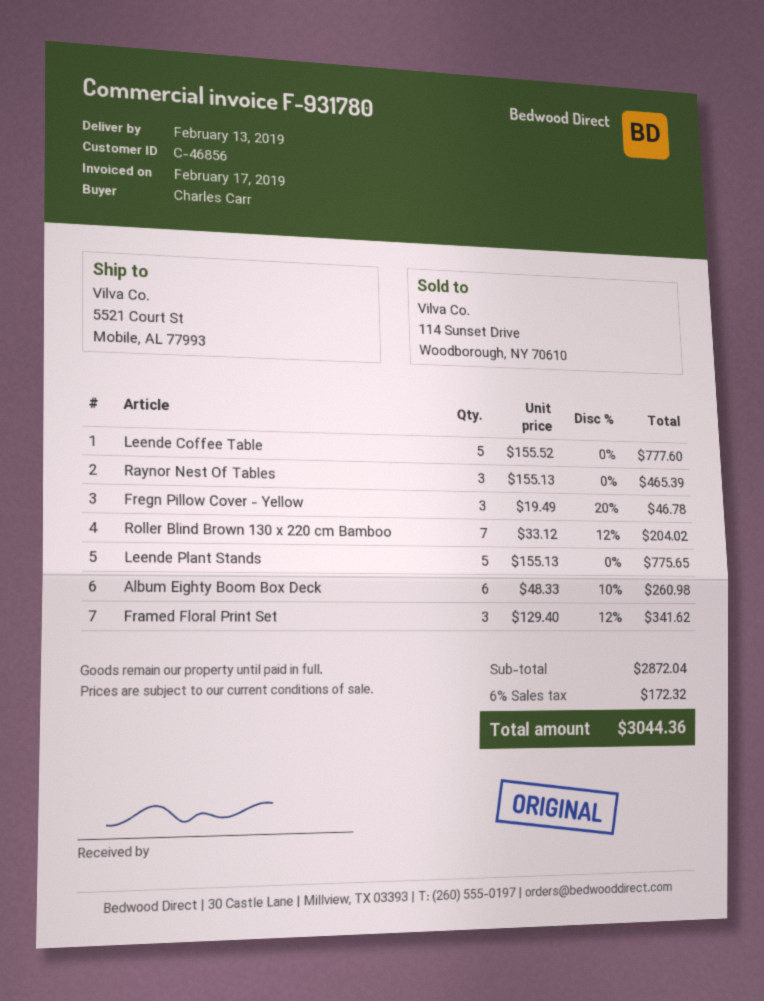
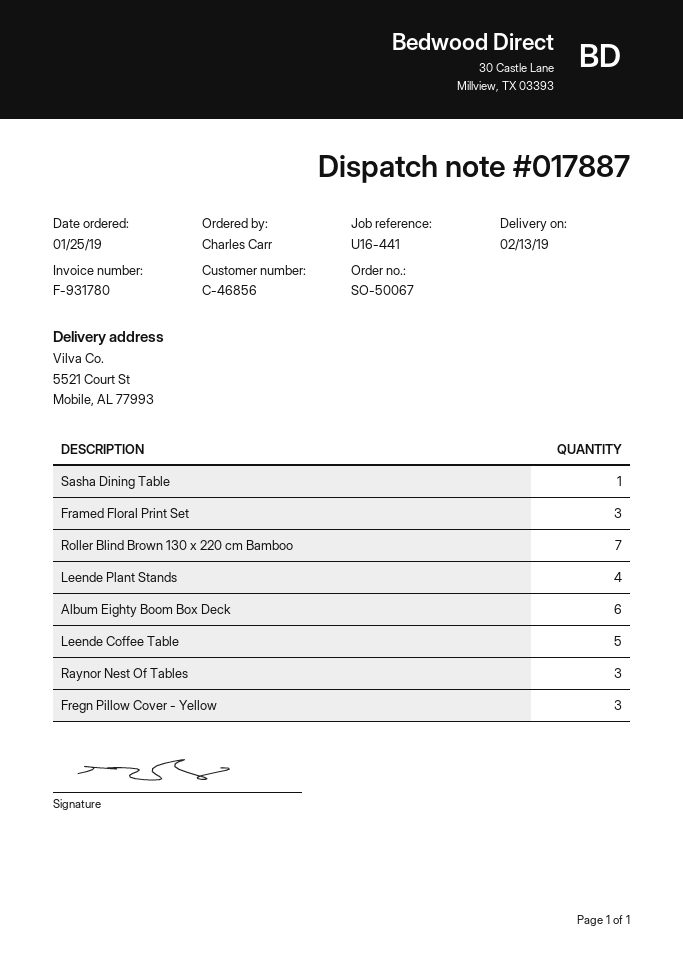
Leende Plant Stands: 5 -> 4
Sasha Dining Table: none -> 1

